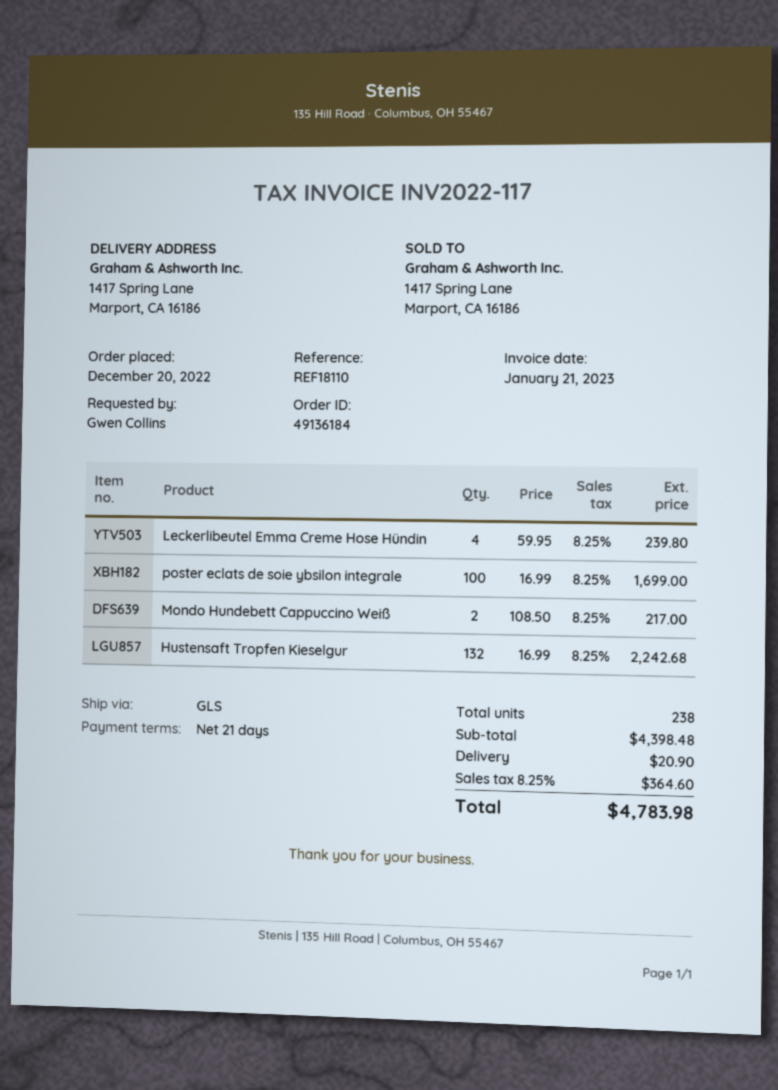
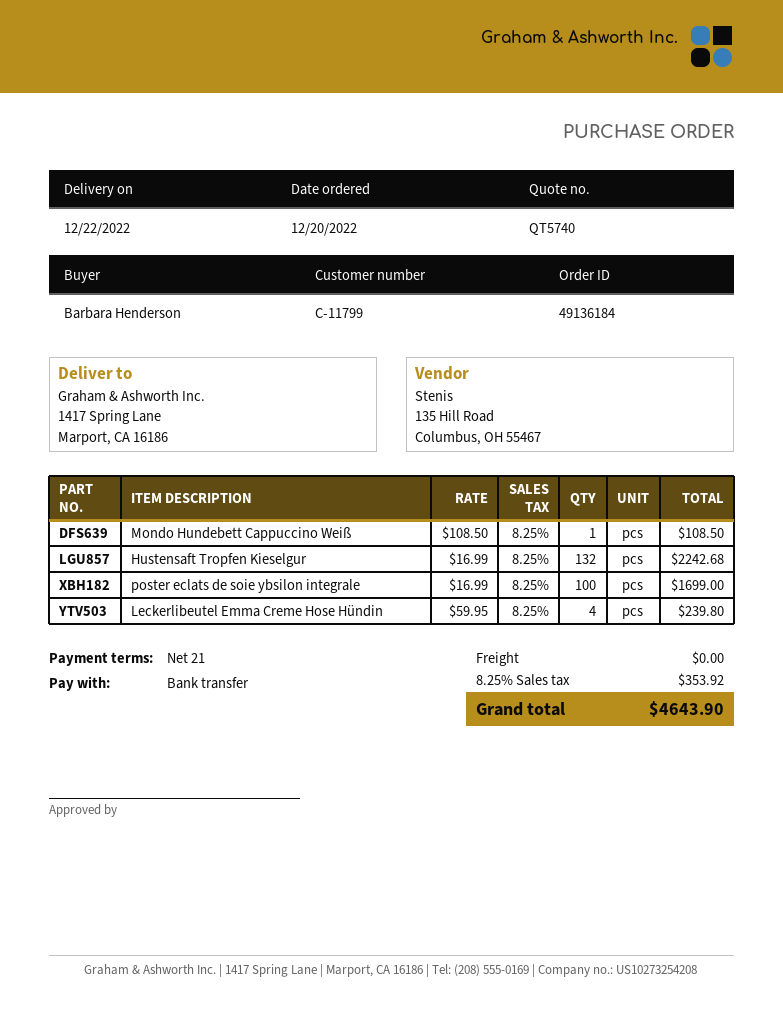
ordered by: Gwen Collins -> Barbara Henderson
Mondo Hundebett Cappuccino Weiß: 2 x 108.50 = 217.00 -> 1 x 108.50 = 108.50
shipping: 20.90 -> 0.00
tax: 8.25% = 364.60 -> 8.25% = 353.92
total: 4783.98 -> 4643.90

